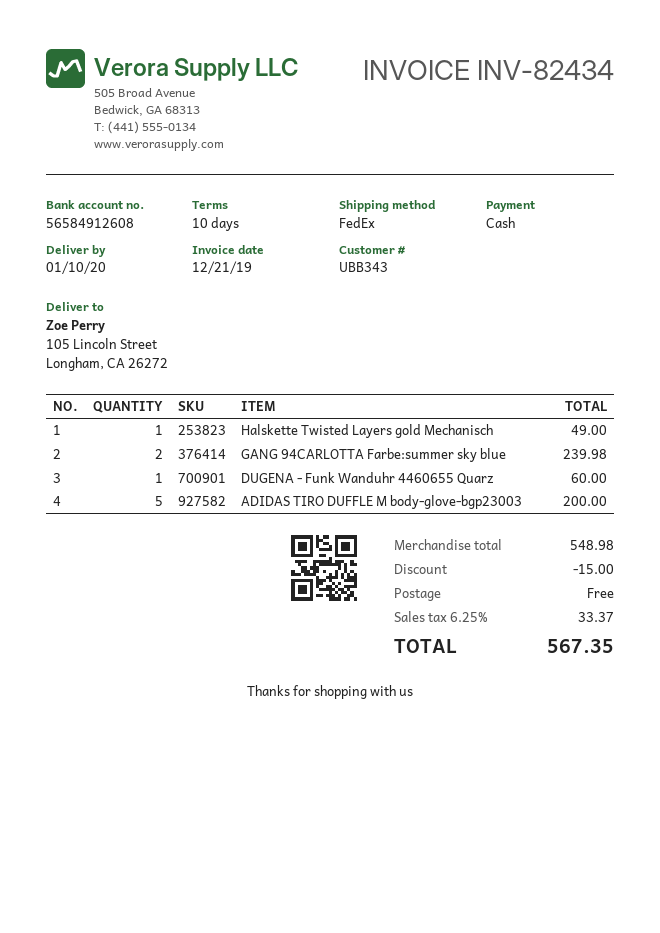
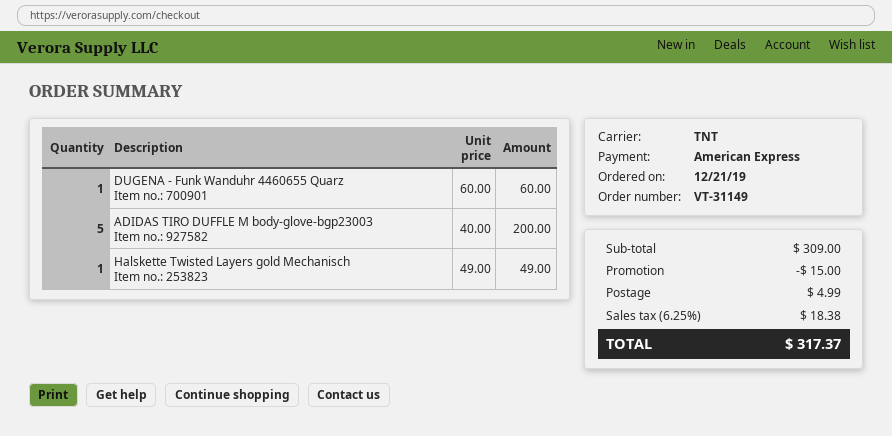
payment method: cash -> American Express
shipping method: FedEx -> TNT
GANG 94CARLOTTA Farbe:summer sky blue: 2 for 239.98 -> none
subtotal: 548.98 -> 309.00
shipping: 0.00 -> 4.99
tax: 6.25% = 33.37 -> 6.25% = 18.38
total: 567.35 -> 317.37

